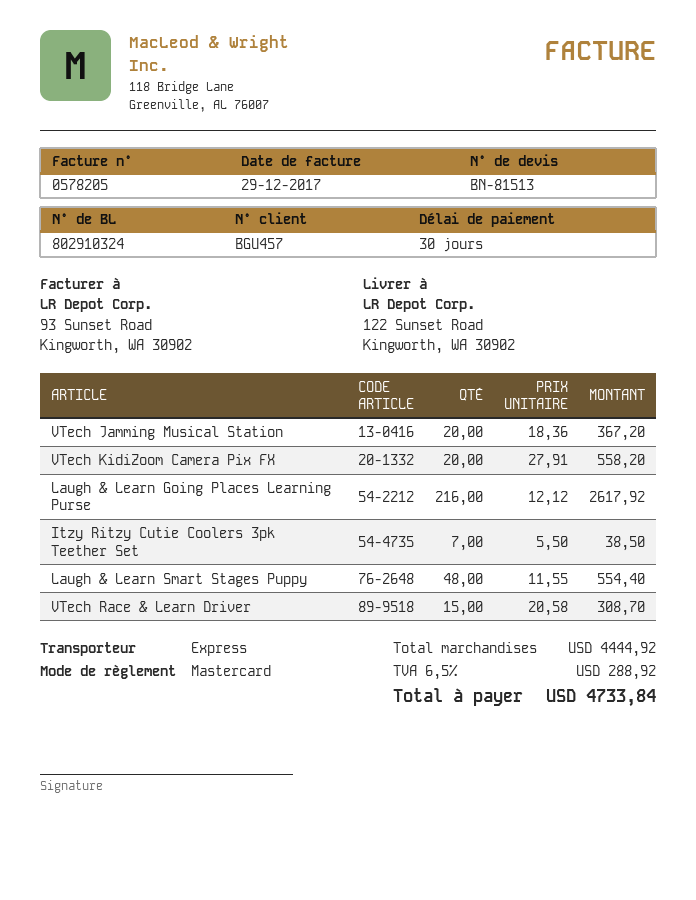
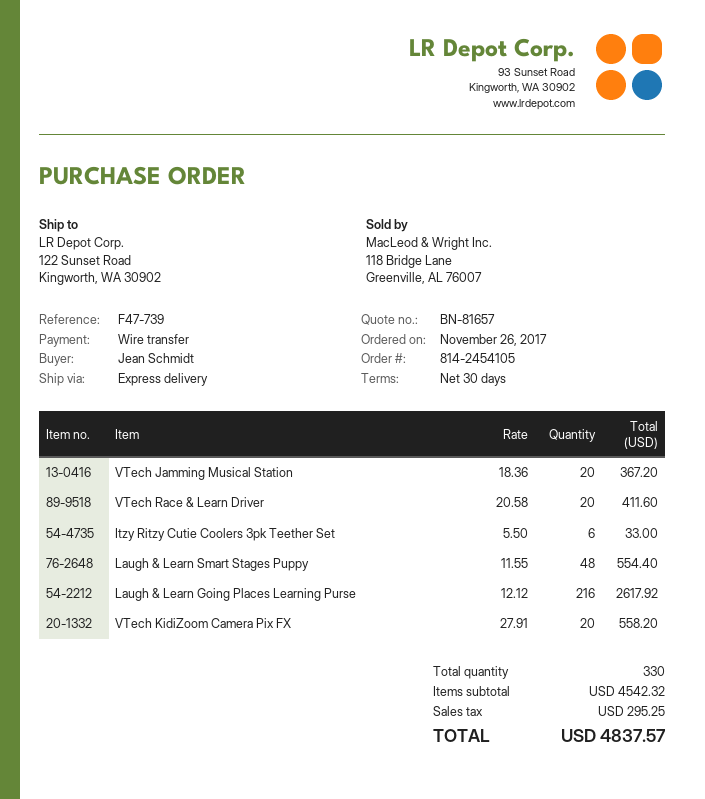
quote number: BN-81513 -> BN-81657
payment method: Mastercard -> bank transfer
Itzy Ritzy Cutie Coolers 3pk Teether Set: 7 x 5.50 = 38.50 -> 6 x 5.50 = 33.00
VTech Race & Learn Driver: 15 x 20.58 = 308.70 -> 20 x 20.58 = 411.60
subtotal: 4444.92 -> 4542.32
tax: 288.92 -> 295.25
total: 4733.84 -> 4837.57

